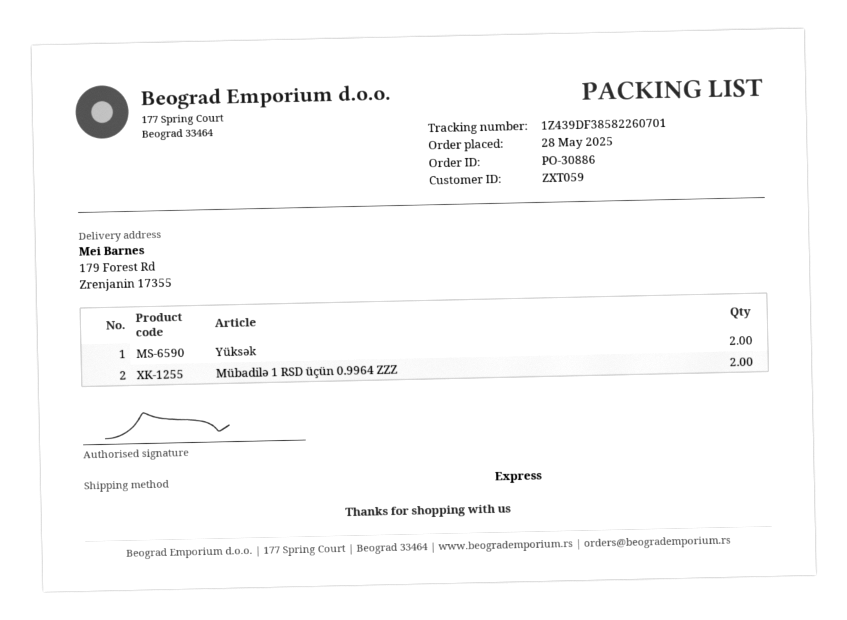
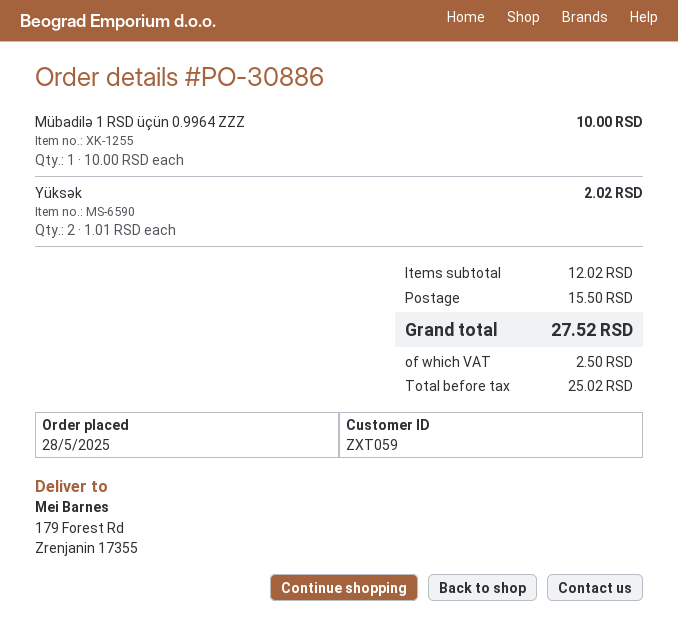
Mübadilə 1 RSD üçün 0.9964 ZZZ: 2 -> 1

